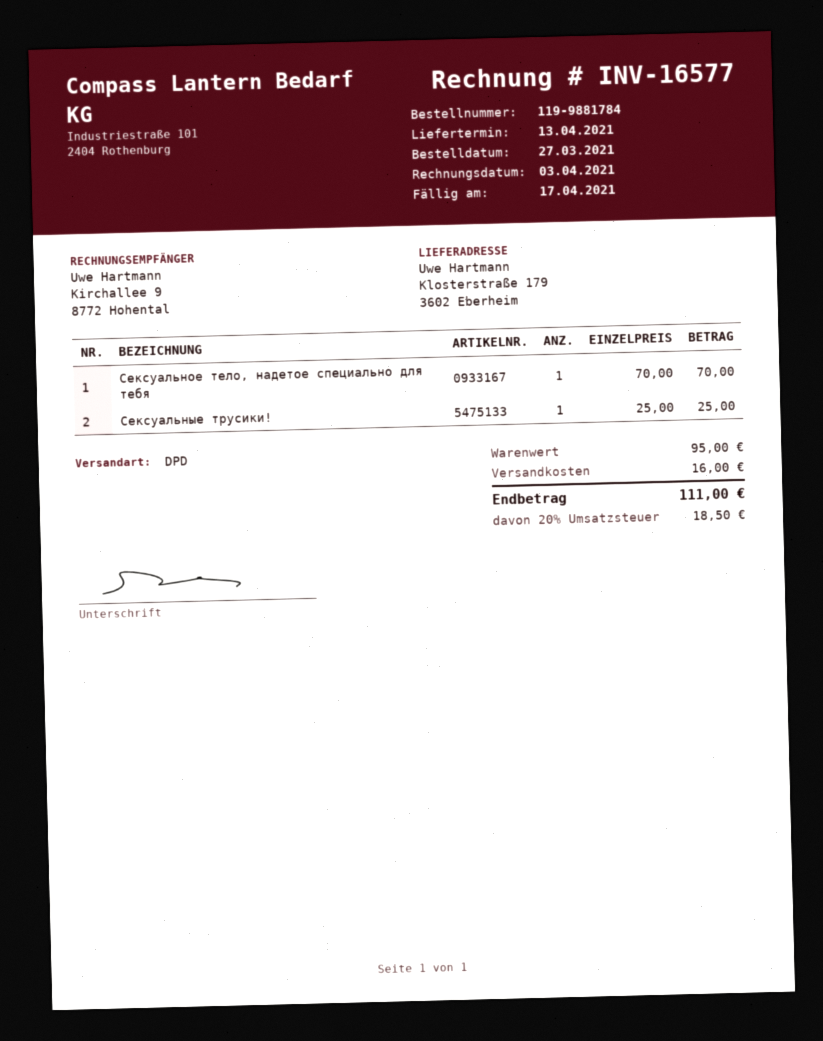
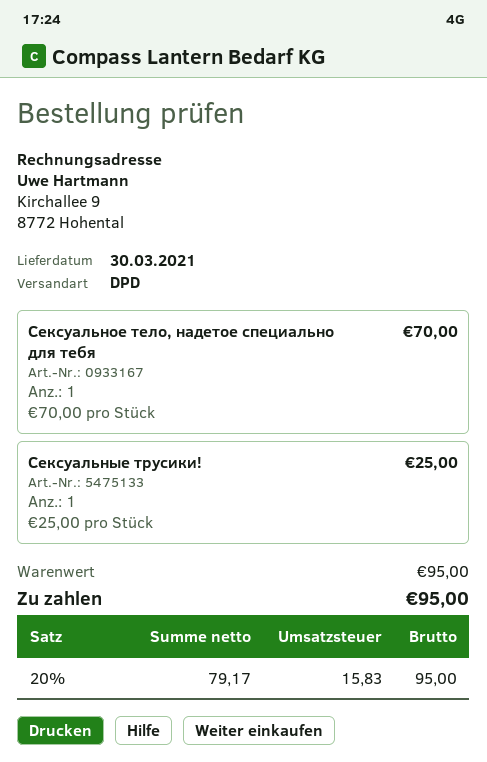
delivery date: 2021-04-13 -> 2021-03-30
shipping: 16.00 -> none
tax: 20% = 18.50 -> 20% = 15.83
total: 111.00 -> 95.00

